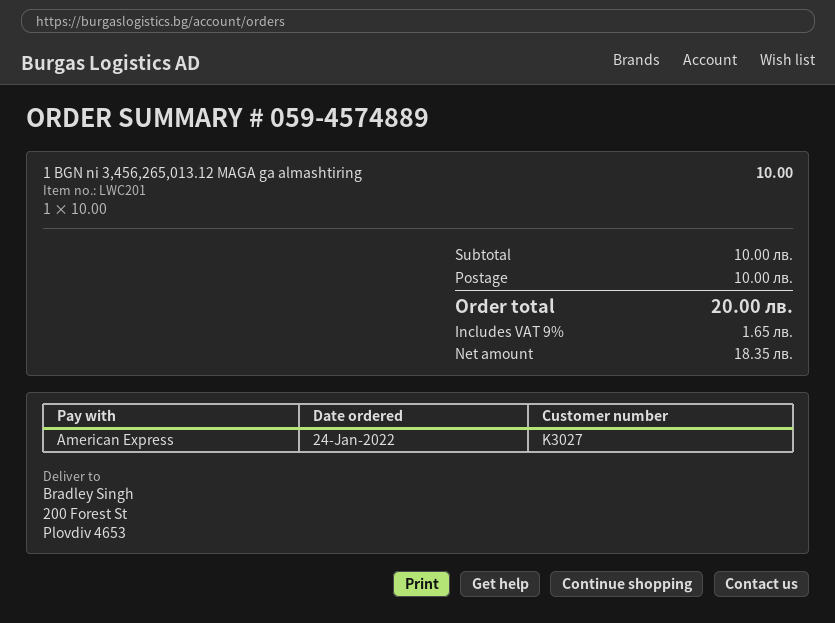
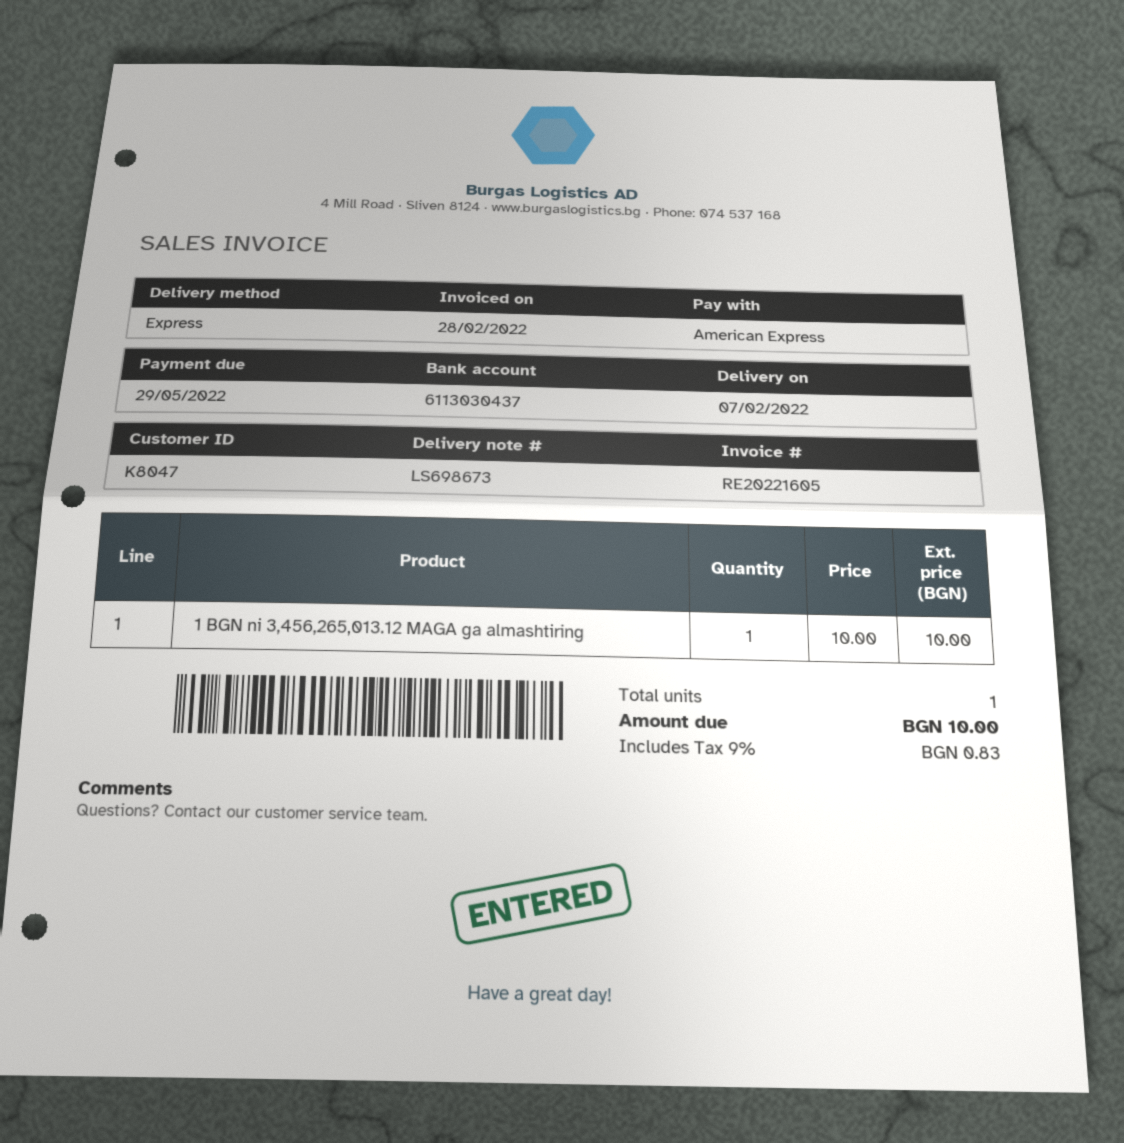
customer number: K3027 -> K8047
shipping: 10.00 -> none
tax: 9% = 1.65 -> 9% = 0.83
total: 20.00 -> 10.00

